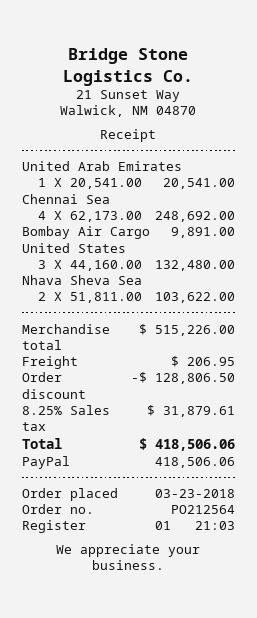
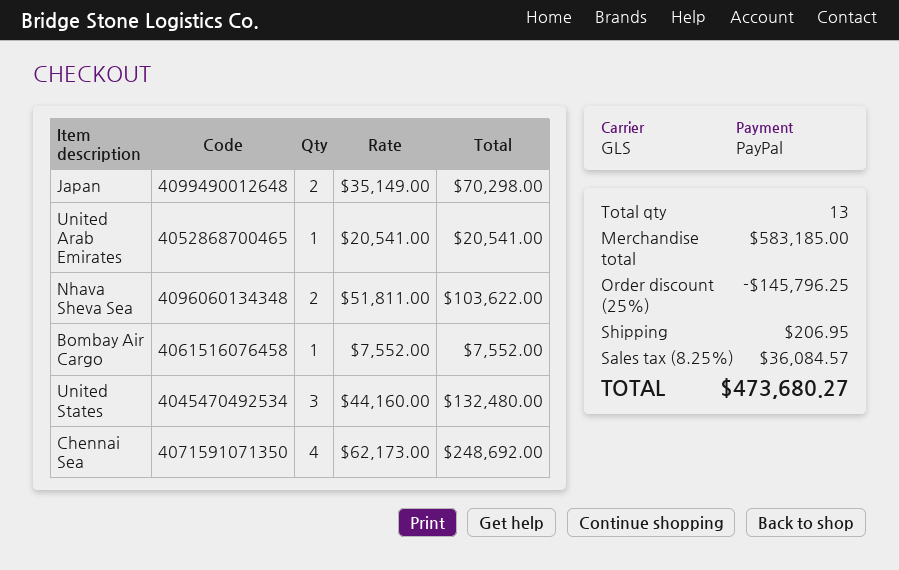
Bombay Air Cargo: 1 x 9891.00 = 9891.00 -> 1 x 7552.00 = 7552.00
Japan: none -> 2 x 35149.00 = 70298.00
subtotal: 515226.00 -> 583185.00
discount: 128806.50 -> 145796.25
tax: 8.25% = 31879.61 -> 8.25% = 36084.57
total: 418506.06 -> 473680.27

